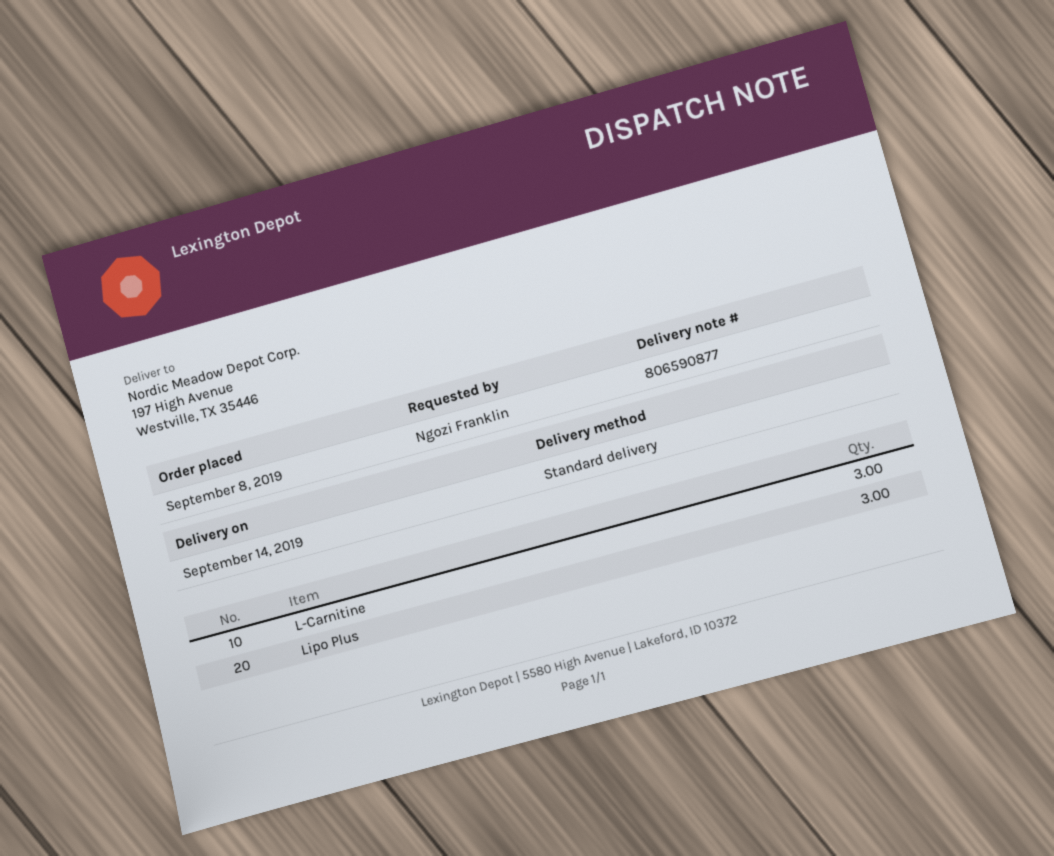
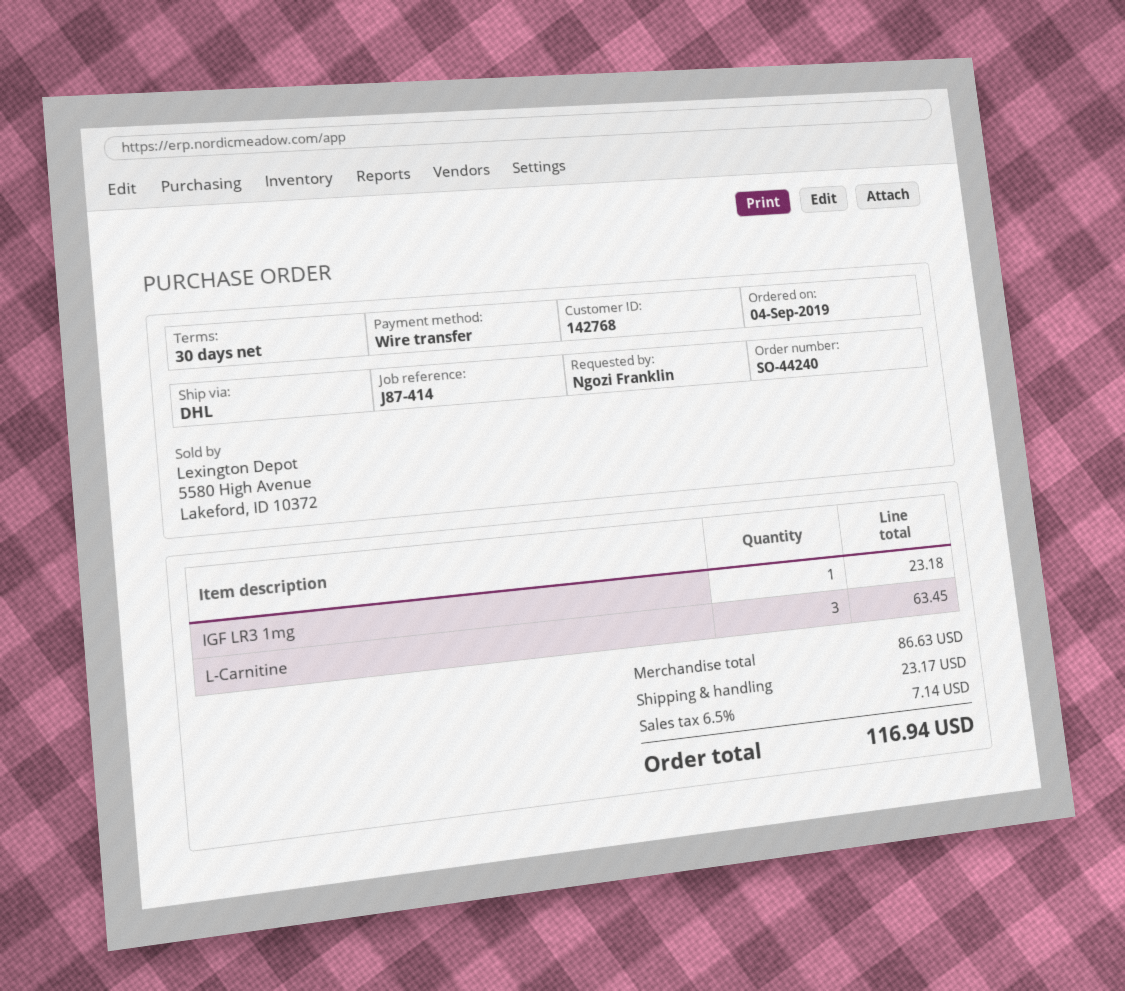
order date: 2019-09-08 -> 2019-09-04
shipping method: standard -> DHL
Lipo Plus: 3 -> none
IGF LR3 1mg: none -> 1

